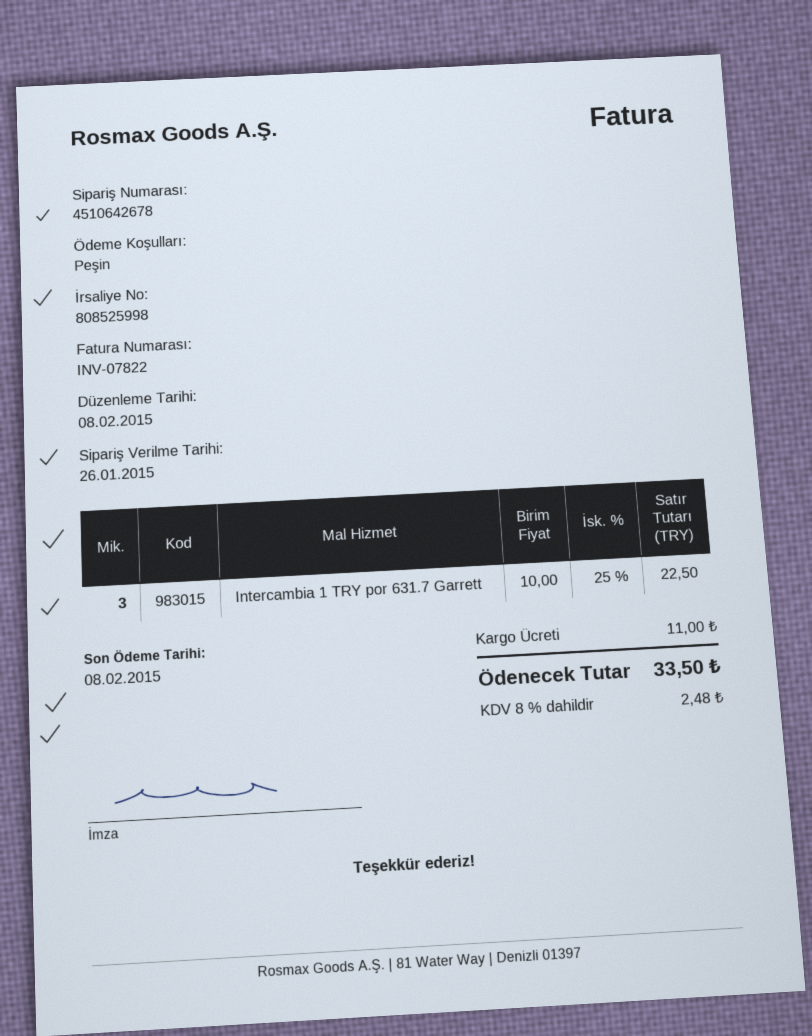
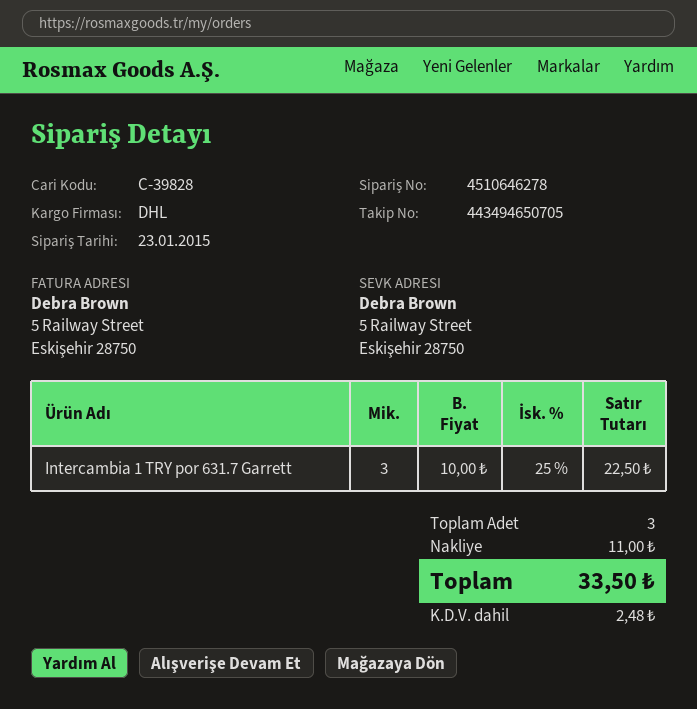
order number: 4510642678 -> 4510646278
order date: 2015-01-26 -> 2015-01-23

